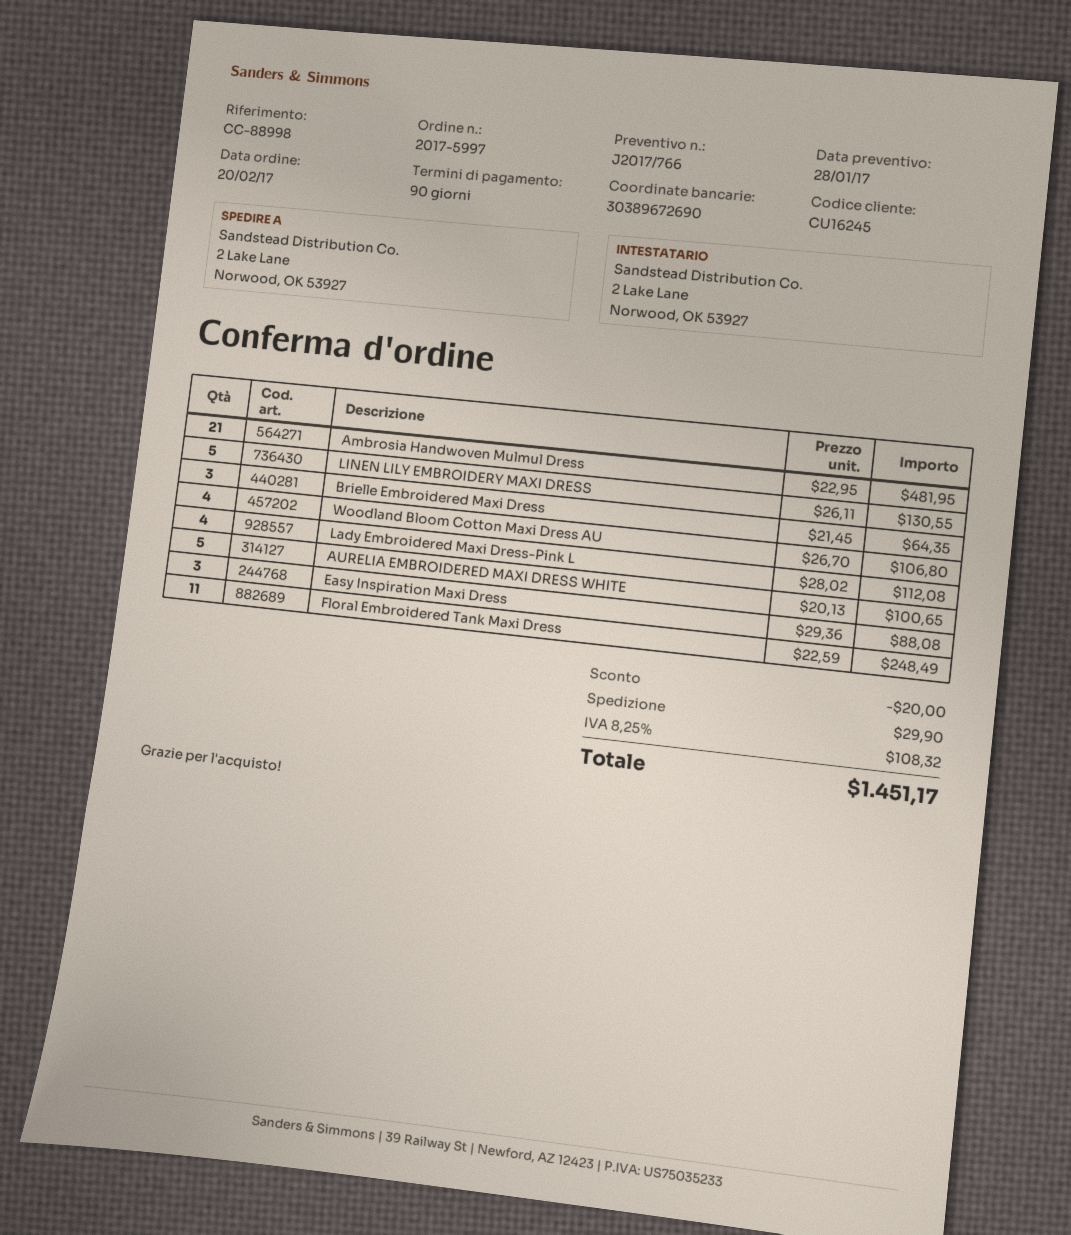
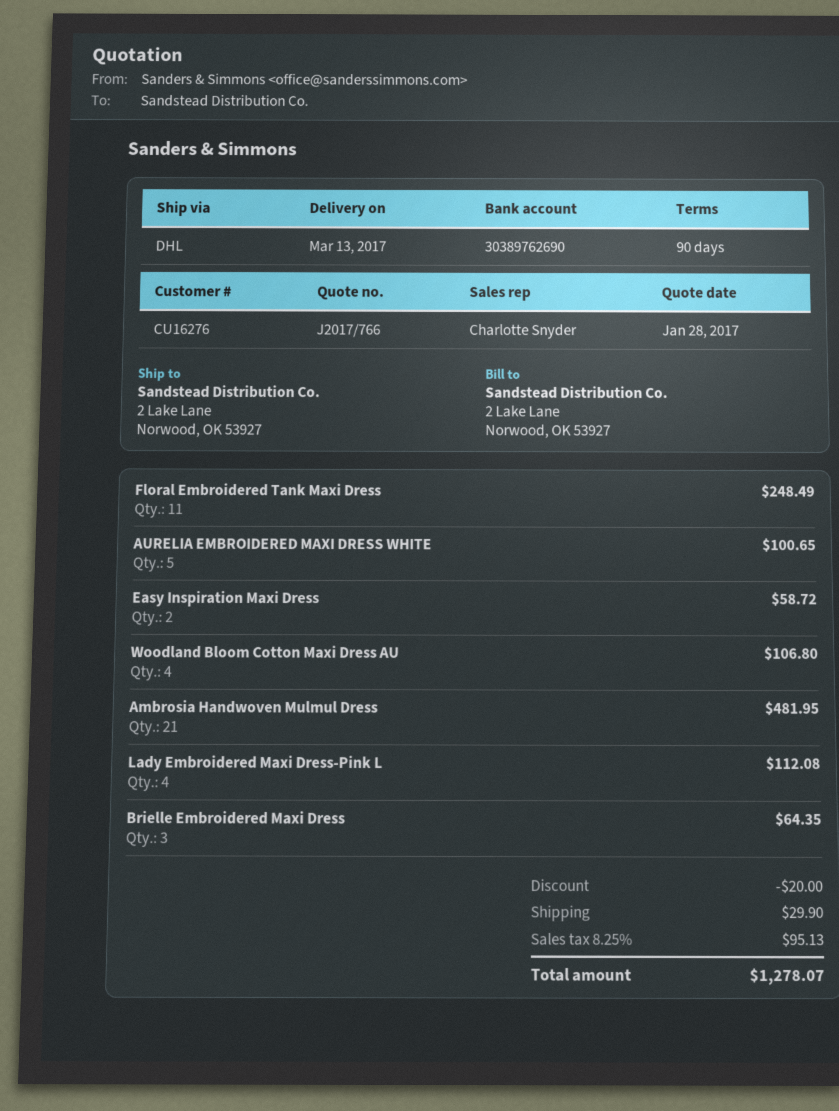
customer number: CU16245 -> CU16276
bank account: 30389672690 -> 30389762690
LINEN LILY EMBROIDERY MAXI DRESS: 5 for 130.55 -> none
Easy Inspiration Maxi Dress: 3 for 88.08 -> 2 for 58.72
tax: 8.25% = 108.32 -> 8.25% = 95.13
total: 1451.17 -> 1278.07

